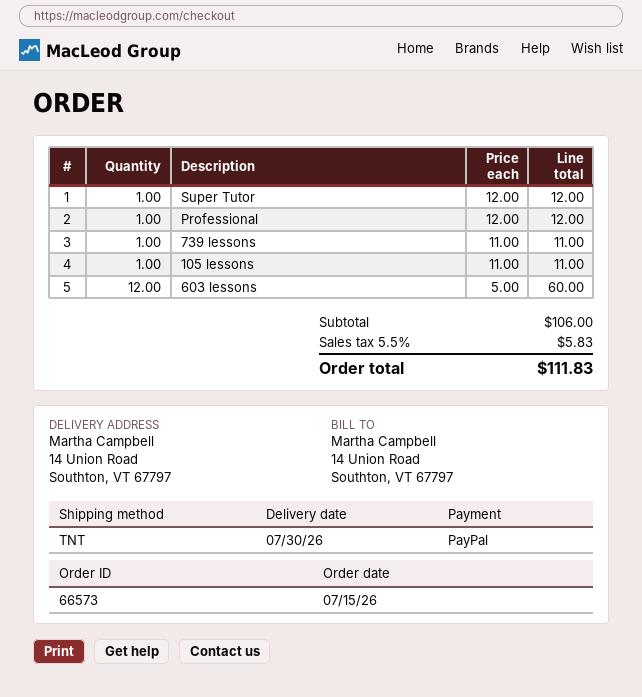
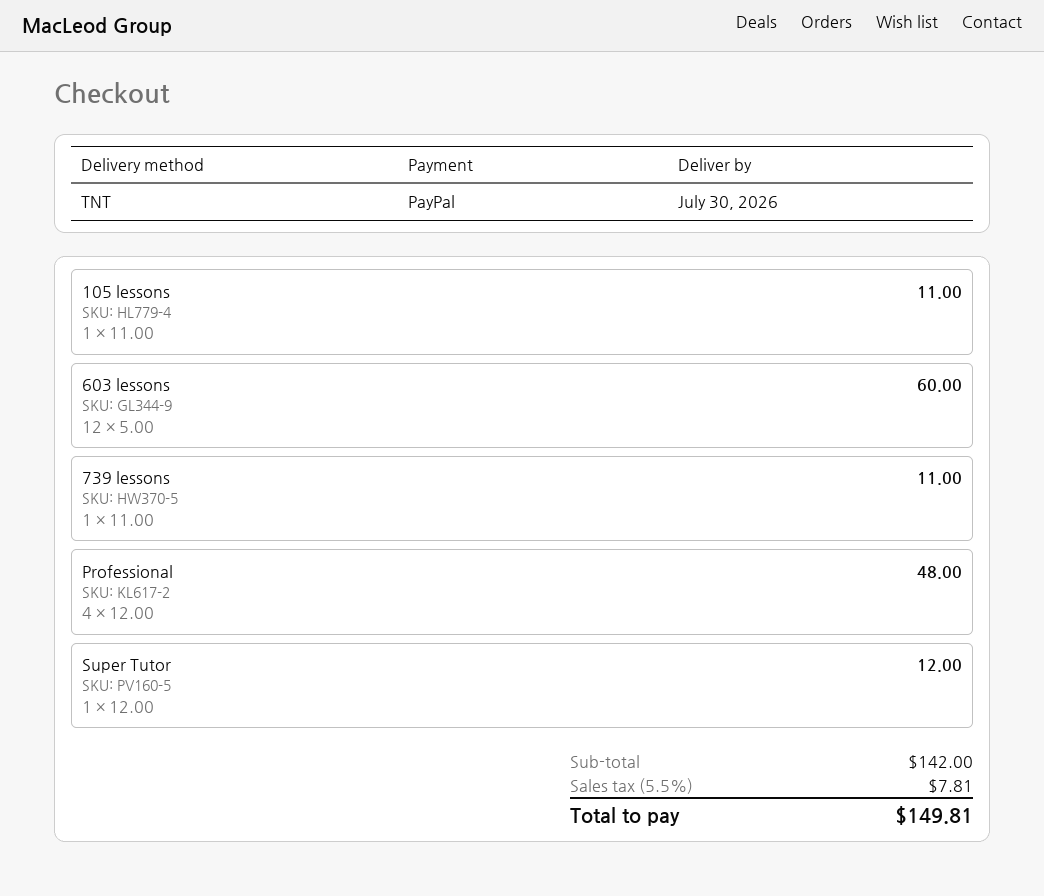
Professional: 1 x 12.00 = 12.00 -> 4 x 12.00 = 48.00
subtotal: 106.00 -> 142.00
tax: 5.5% = 5.83 -> 5.5% = 7.81
total: 111.83 -> 149.81

